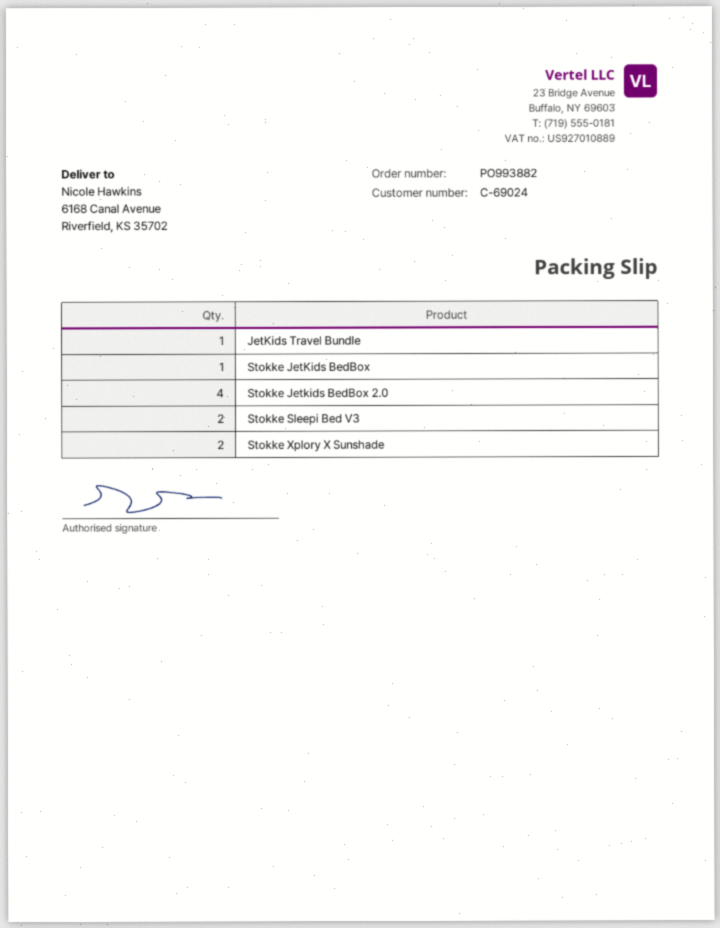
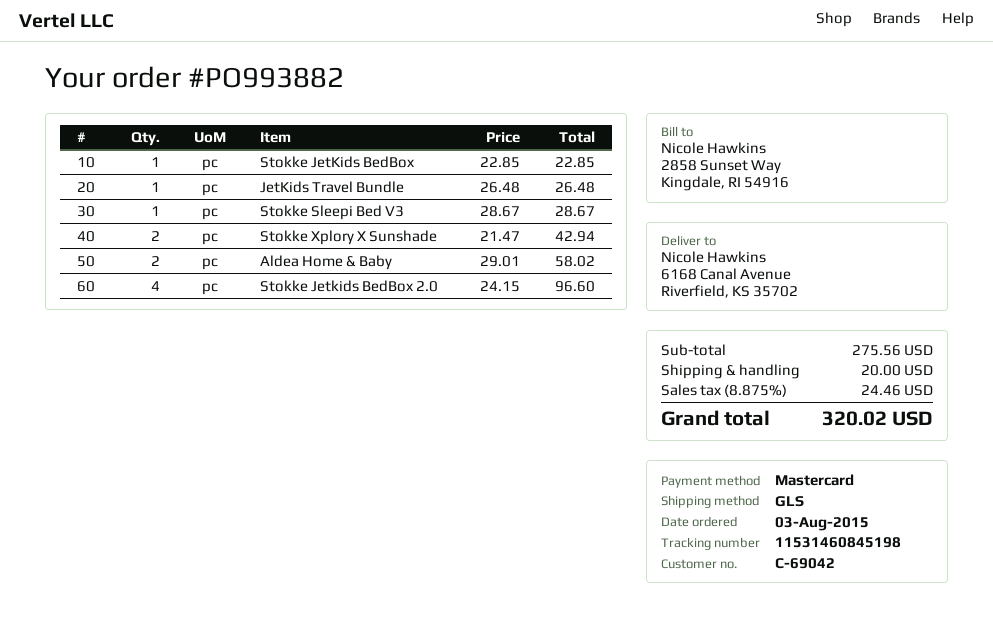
customer number: C-69024 -> C-69042
Stokke Sleepi Bed V3: 2 -> 1
Aldea Home & Baby: none -> 2

